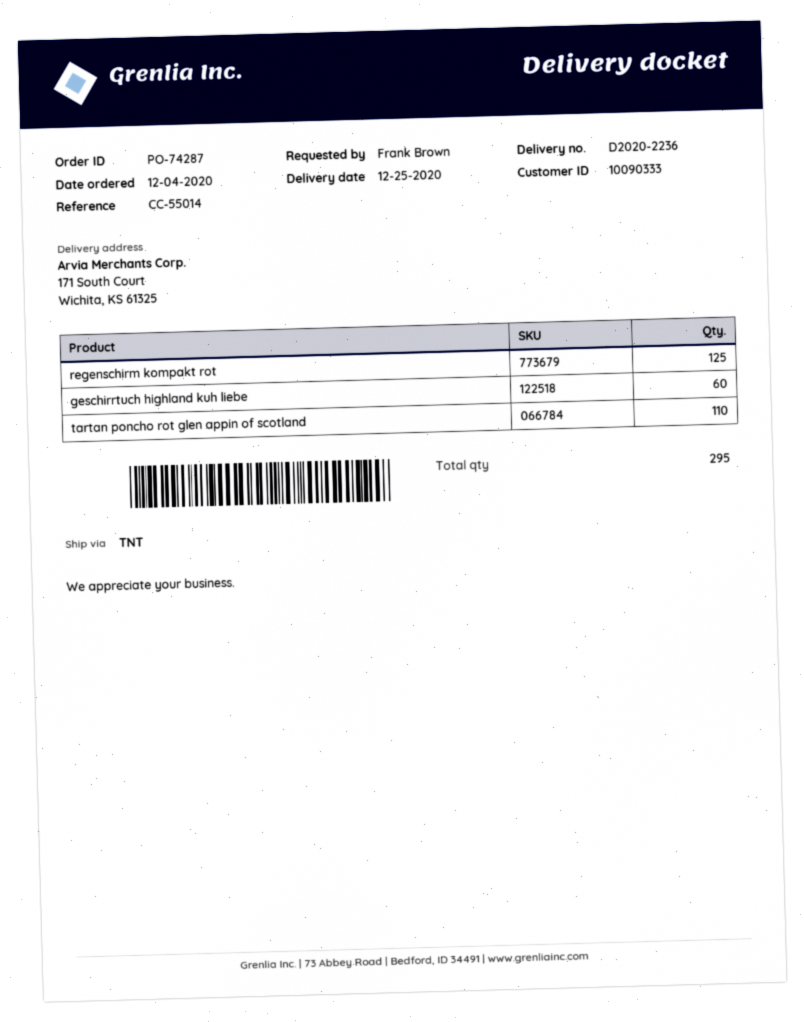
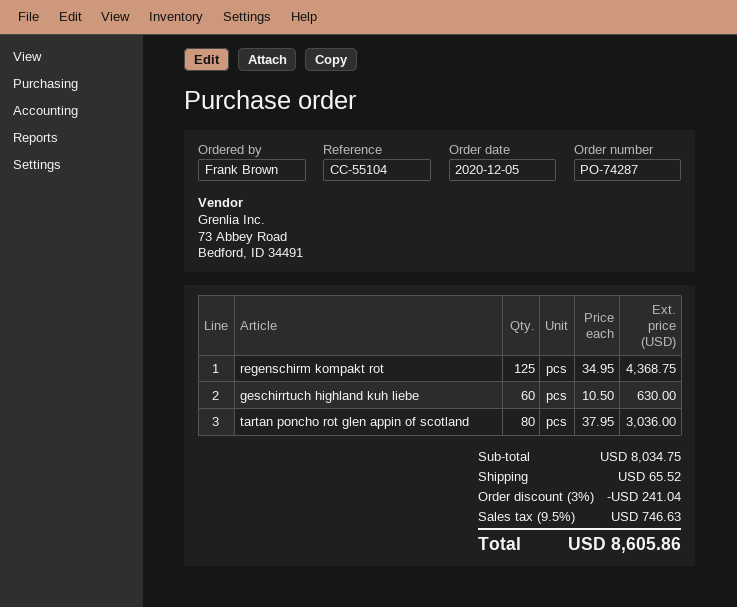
order date: 2020-12-04 -> 2020-12-05
reference: CC-55014 -> CC-55104
tartan poncho rot glen appin of scotland: 110 -> 80

